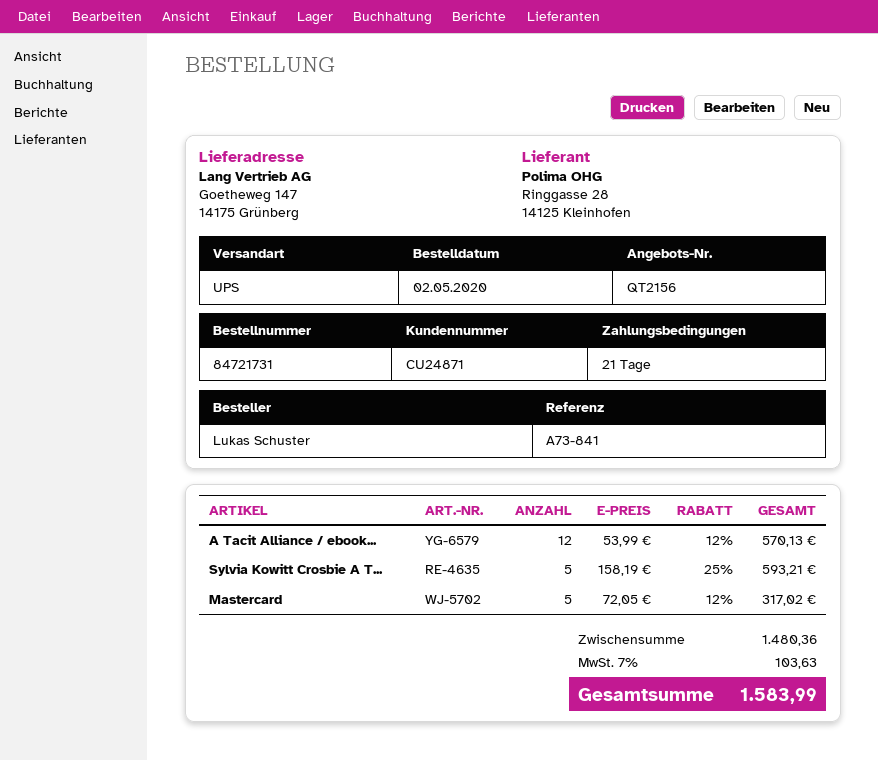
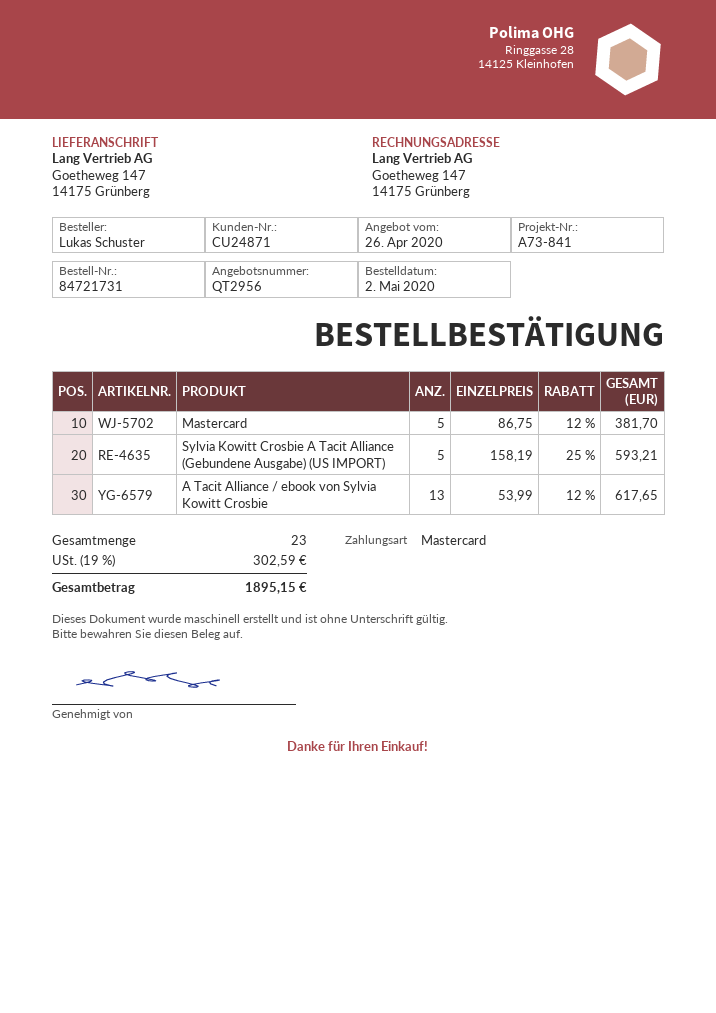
quote number: QT2156 -> QT2956
A Tacit Alliance / ebook...: 12 x 53.99 - 12% = 570.13 -> 13 x 53.99 - 12% = 617.65
Mastercard: 5 x 72.05 - 12% = 317.02 -> 5 x 86.75 - 12% = 381.70
tax: 7% = 103.63 -> 19% = 302.59
total: 1583.99 -> 1895.15

